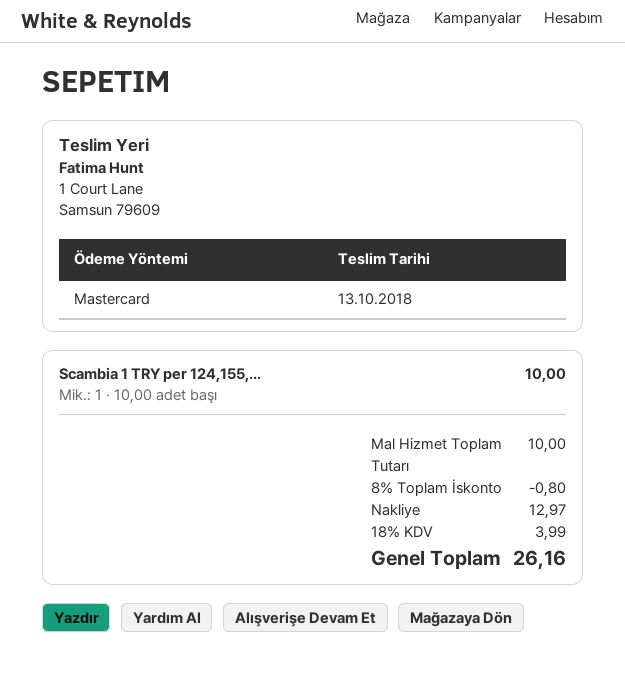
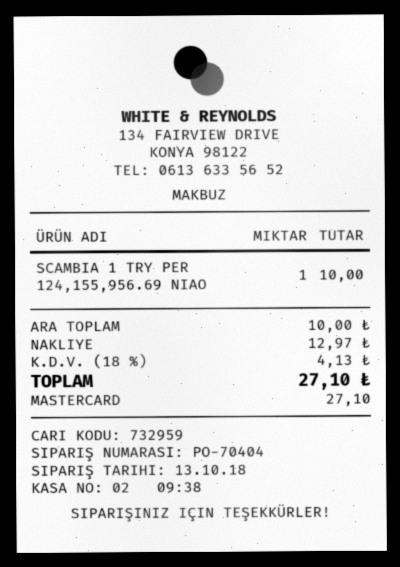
discount: 8% = 0.80 -> none
tax: 18% = 3.99 -> 18% = 4.13
total: 26.16 -> 27.10

